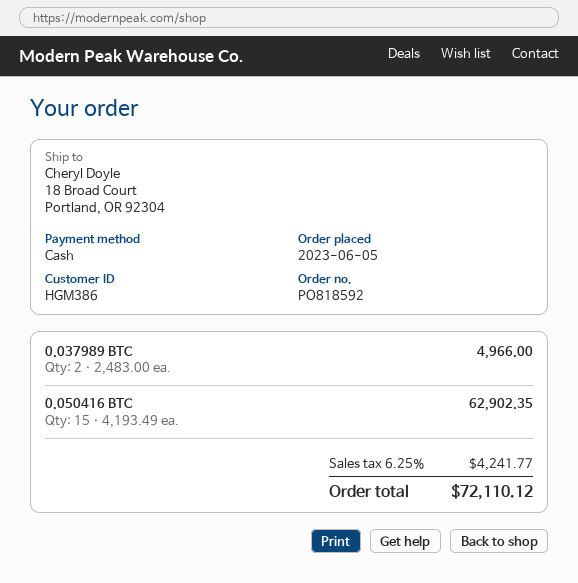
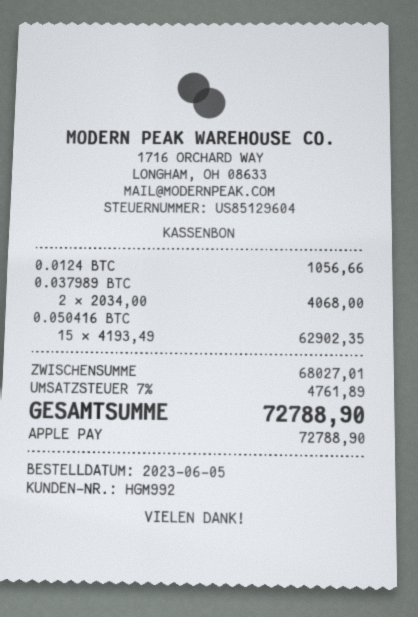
customer number: HGM386 -> HGM992
payment method: cash -> Apple Pay
0.037989 BTC: 2 x 2483.00 = 4966.00 -> 2 x 2034.00 = 4068.00
0.0124 BTC: none -> 1 x 1056.66 = 1056.66
tax: 6.25% = 4241.77 -> 7% = 4761.89
total: 72110.12 -> 72788.90

